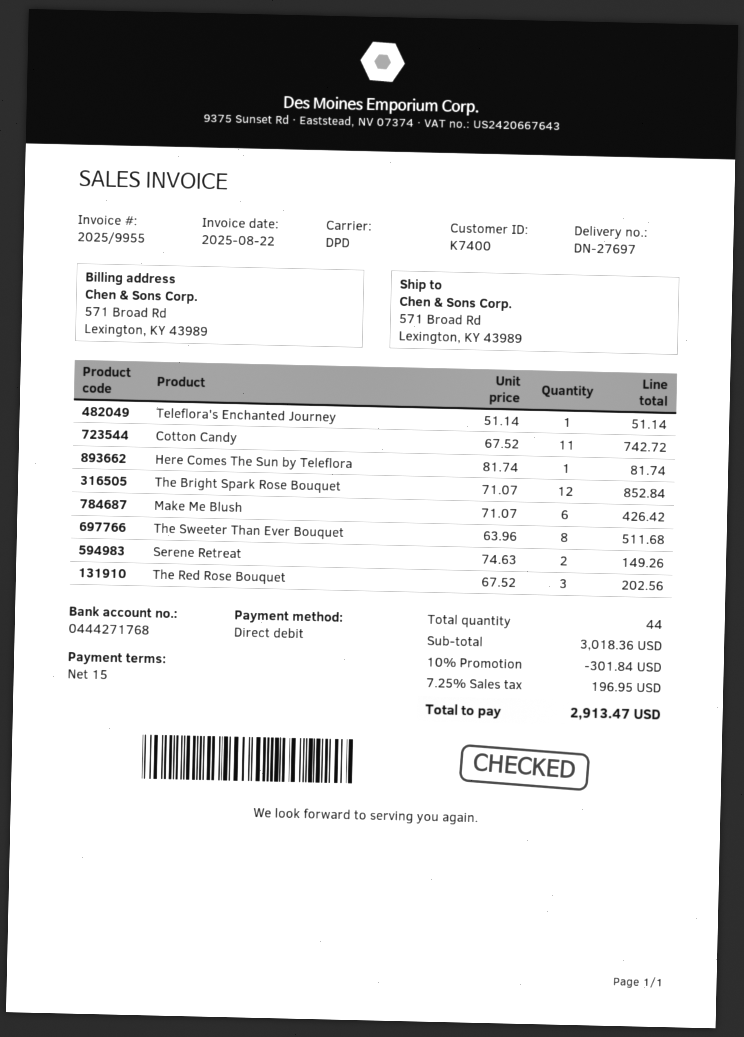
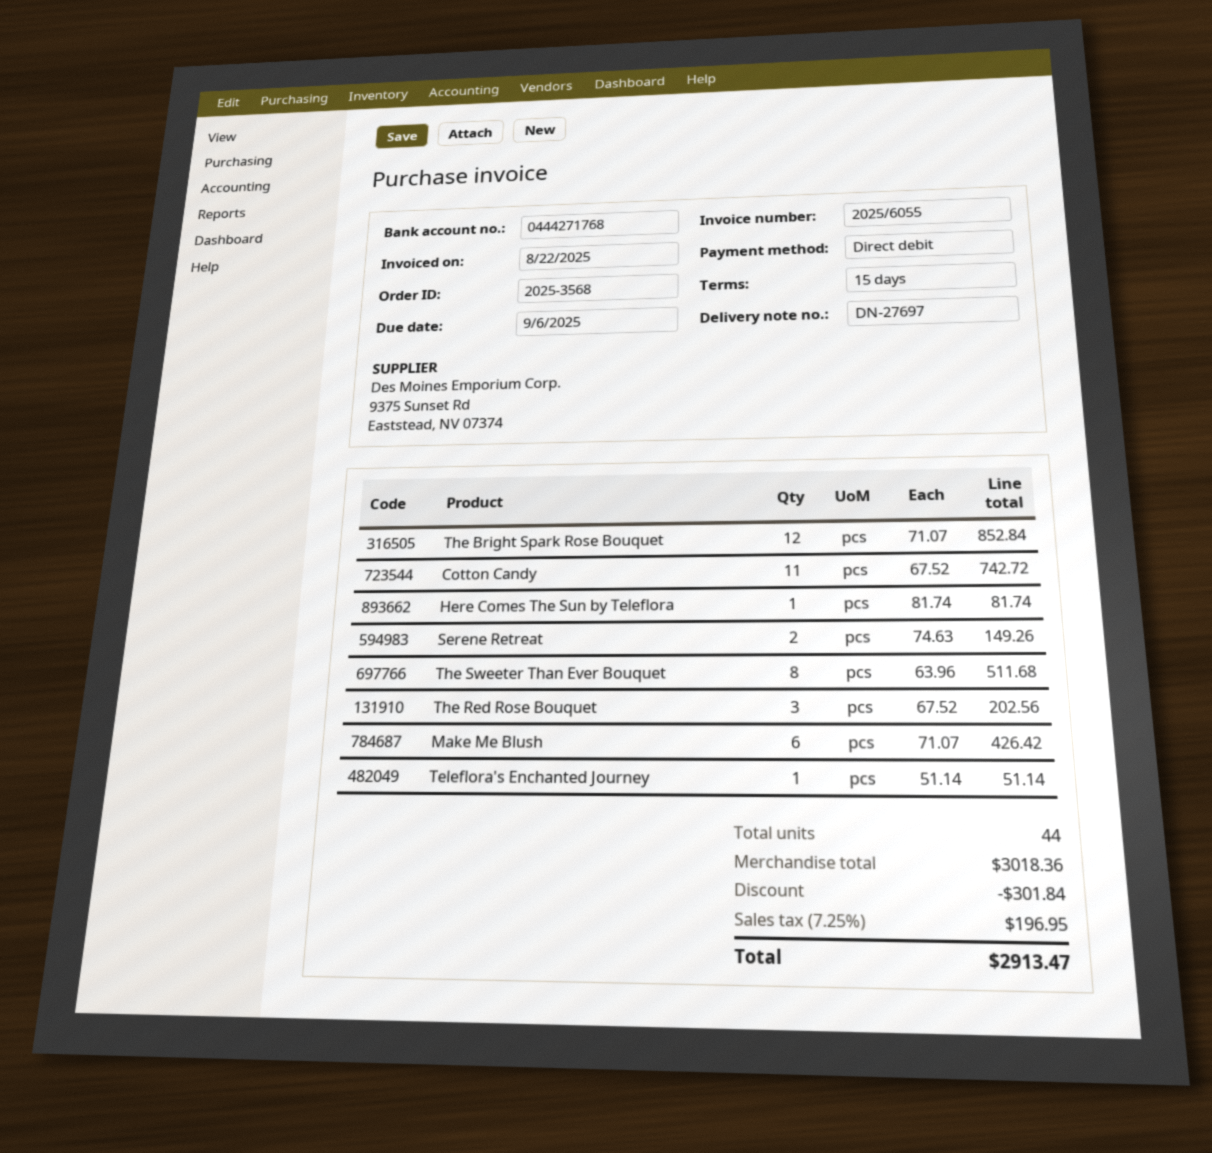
invoice number: 2025/9955 -> 2025/6055

